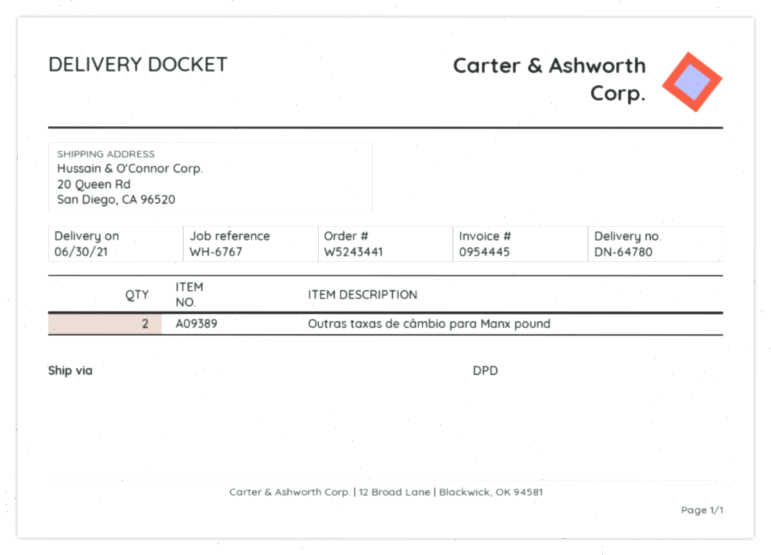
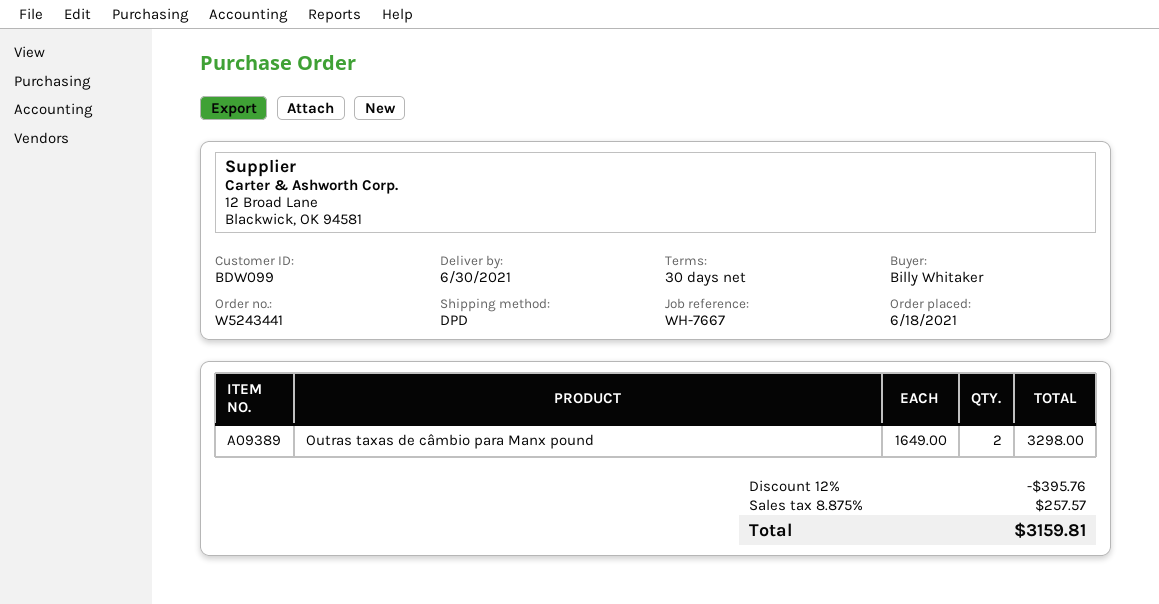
reference: WH-6767 -> WH-7667

